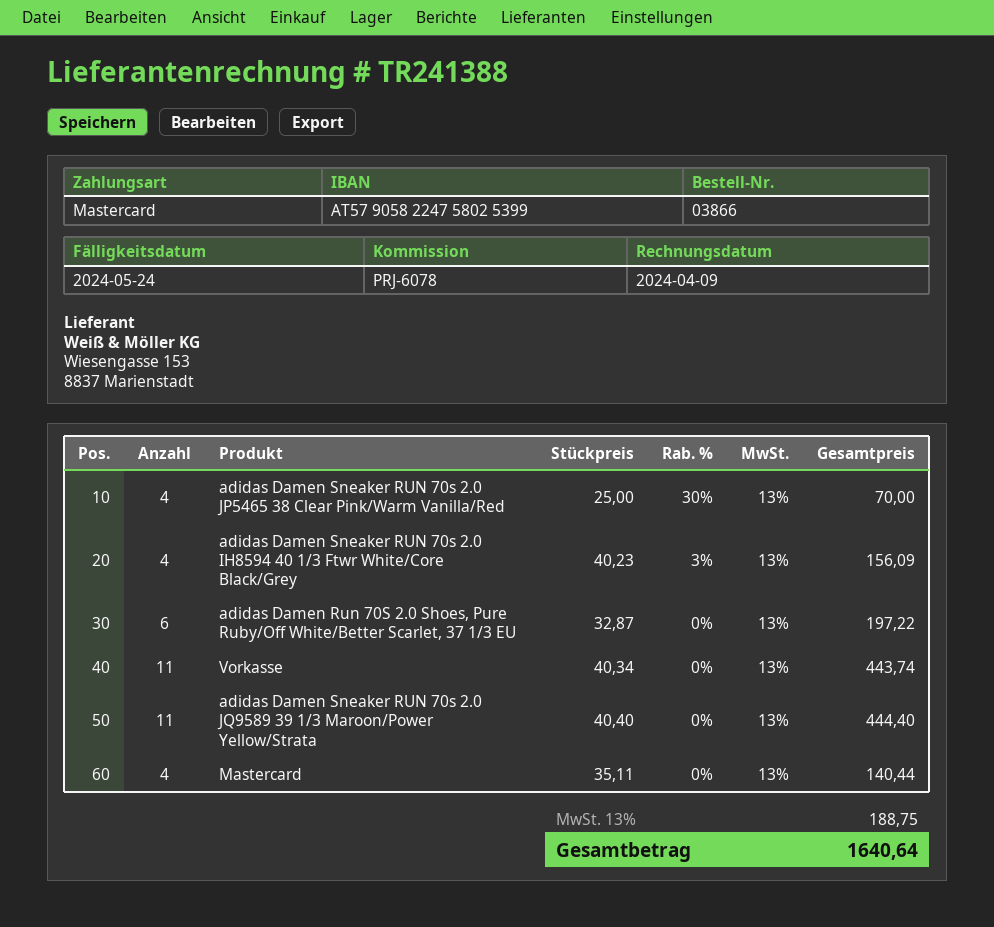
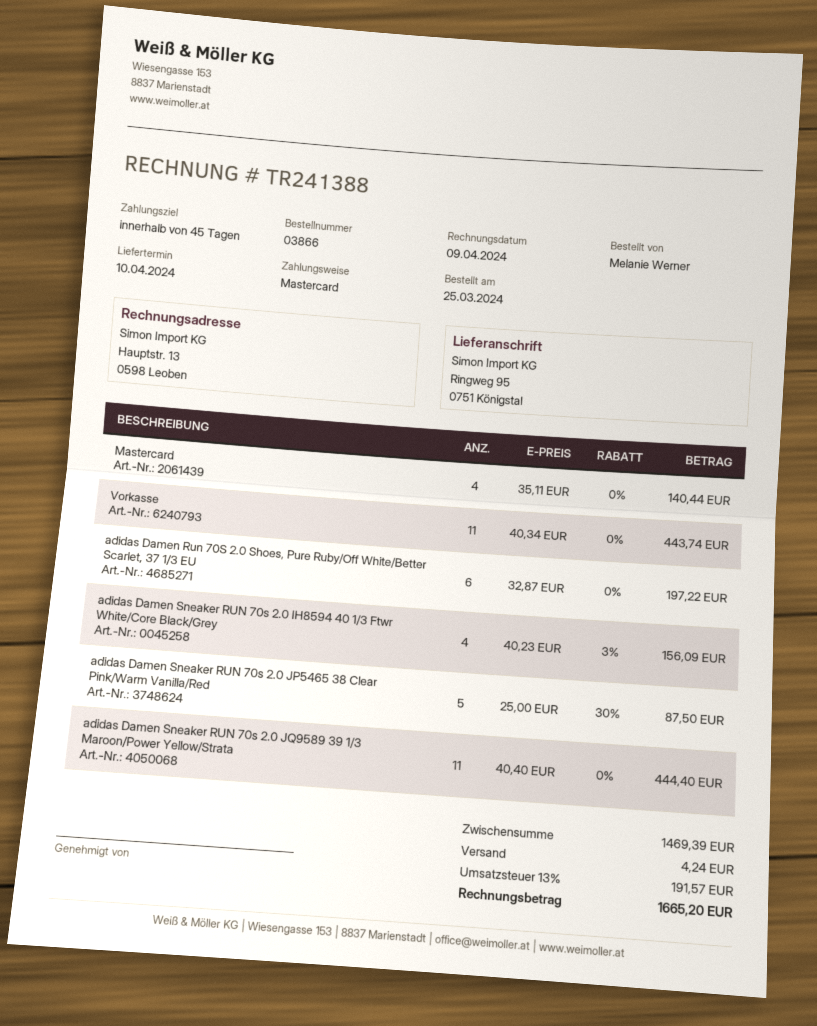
adidas Damen Sneaker RUN 70s 2.0 JP5465 38 Clear Pink/Warm Vanilla/Red: 4 x 25.00 - 30% = 70.00 -> 5 x 25.00 - 30% = 87.50
shipping: none -> 4.24
tax: 13% = 188.75 -> 13% = 191.57
total: 1640.64 -> 1665.20

